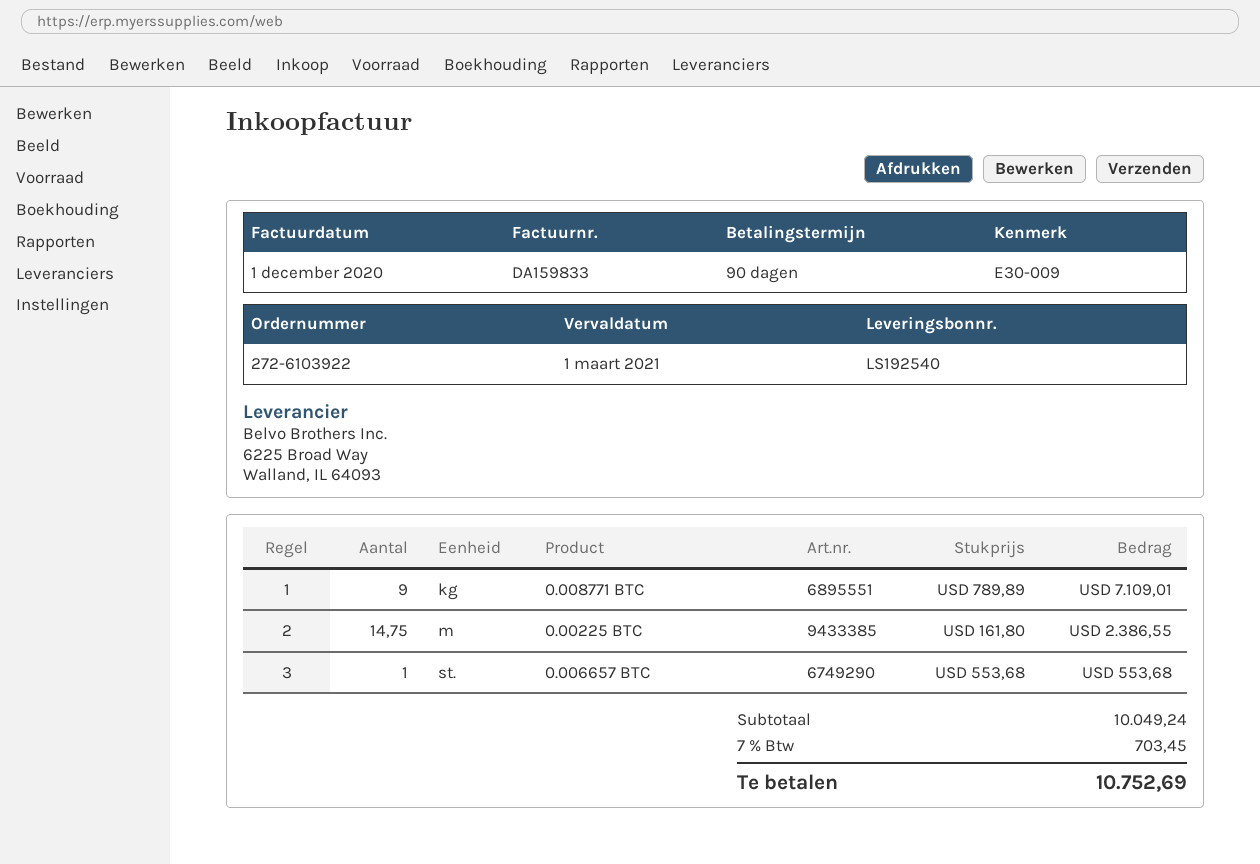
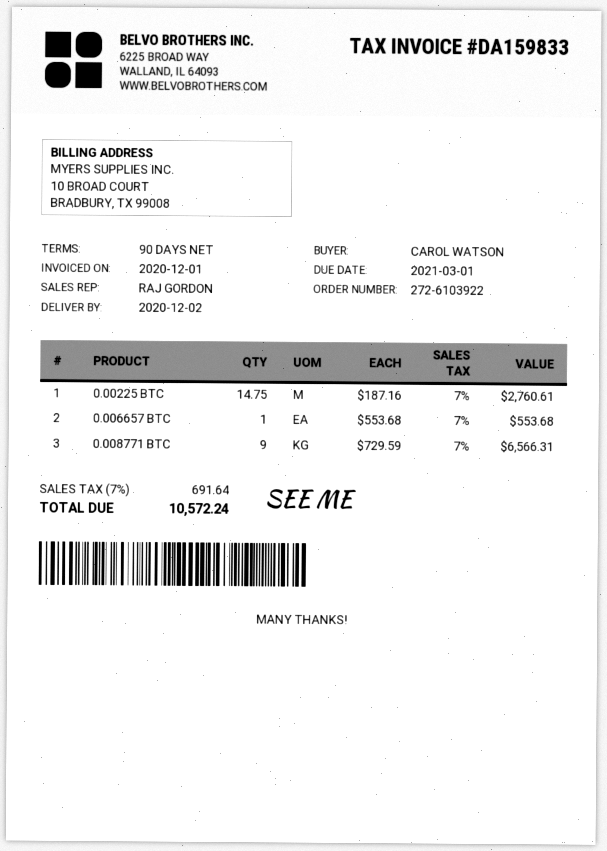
0.008771 BTC: 9 x 789.89 = 7109.01 -> 9 x 729.59 = 6566.31
0.00225 BTC: 14.75 x 161.80 = 2386.55 -> 14.75 x 187.16 = 2760.61
tax: 7% = 703.45 -> 7% = 691.64
total: 10752.69 -> 10572.24

